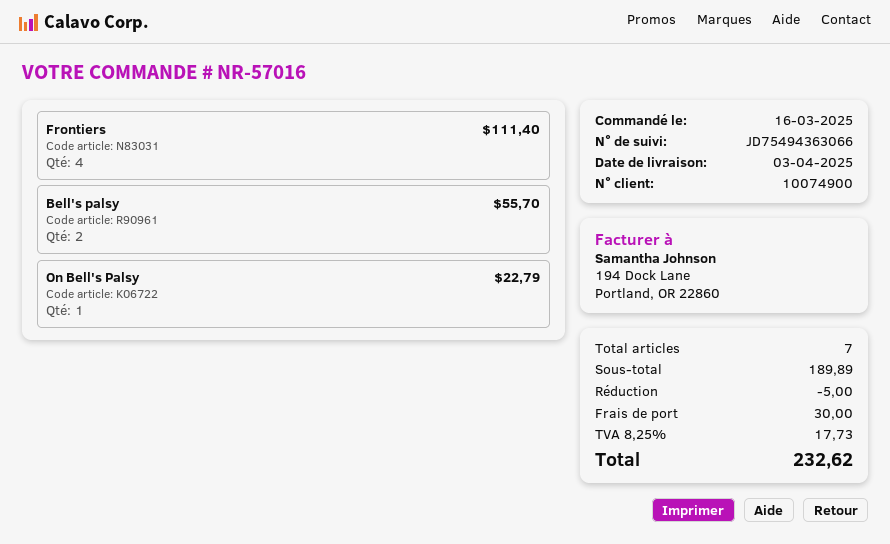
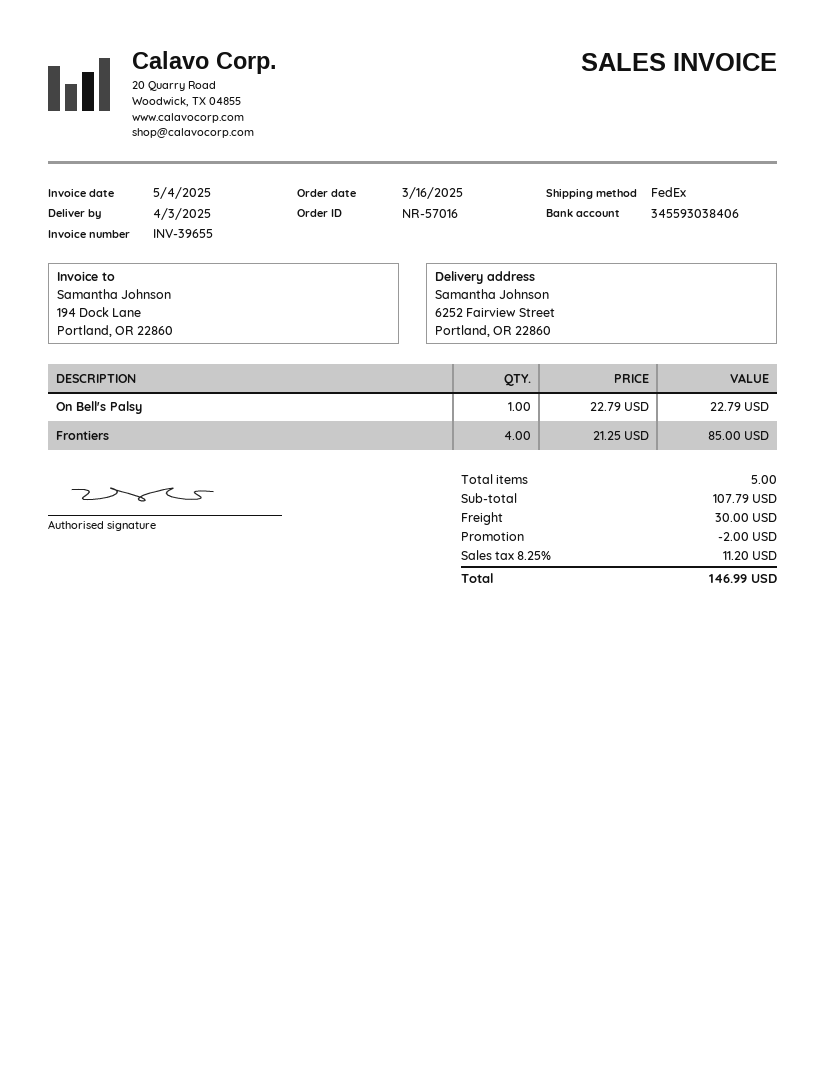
Frontiers: 4 for 111.40 -> 4 for 85.00
Bell's palsy: 2 for 55.70 -> none
total quantity: 7 -> 5
subtotal: 189.89 -> 107.79
discount: 5.00 -> 2.00
tax: 8.25% = 17.73 -> 8.25% = 11.20
total: 232.62 -> 146.99

